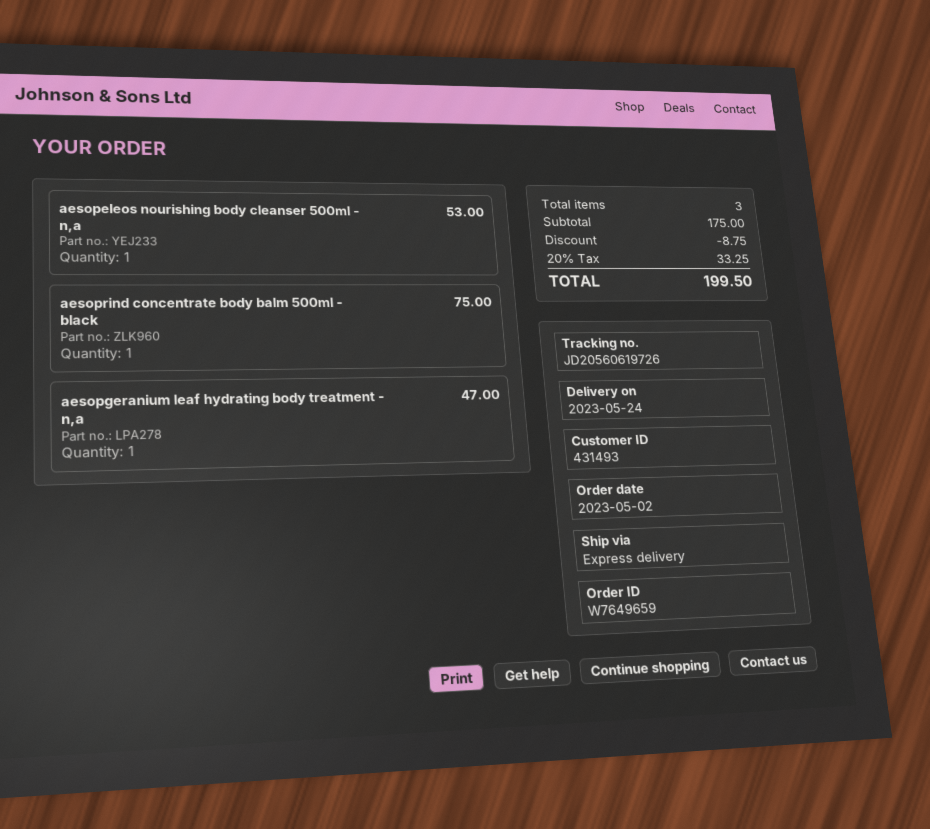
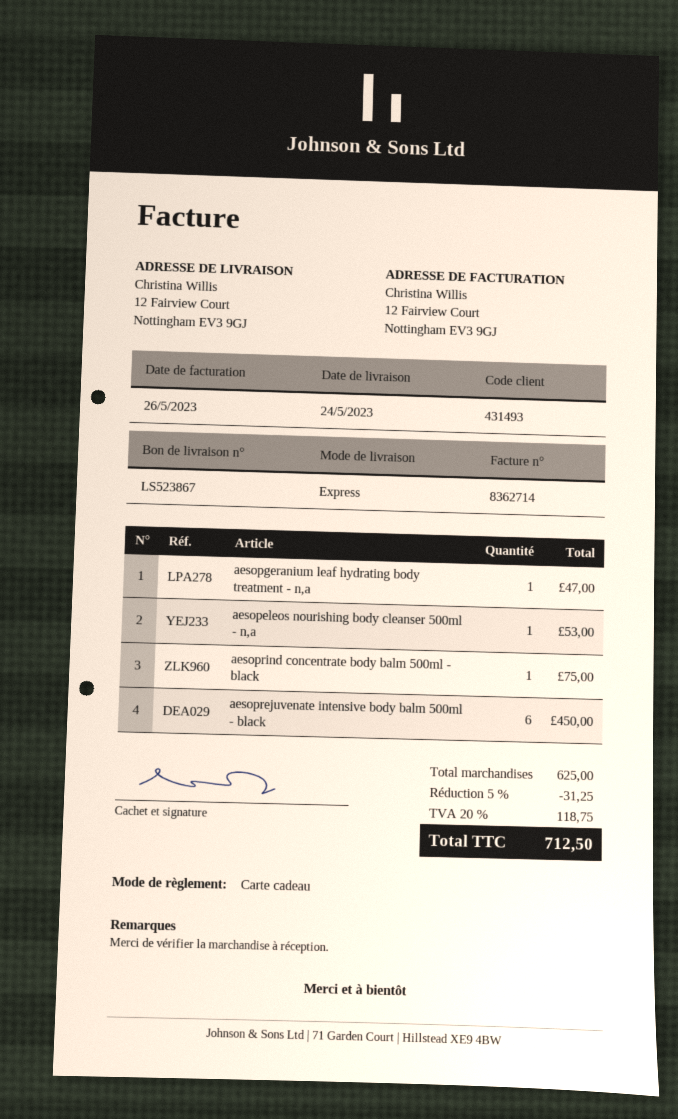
aesoprejuvenate intensive body balm 500ml - black: none -> 6 for 450.00
subtotal: 175.00 -> 625.00
discount: 8.75 -> 31.25
tax: 20% = 33.25 -> 20% = 118.75
total: 199.50 -> 712.50

